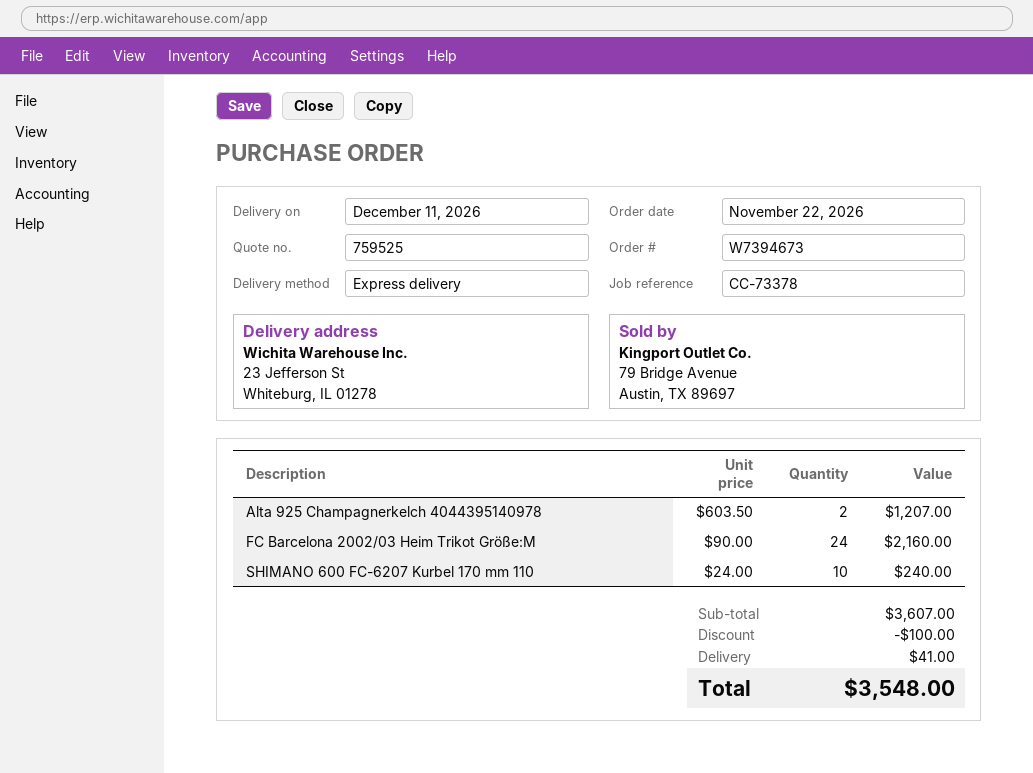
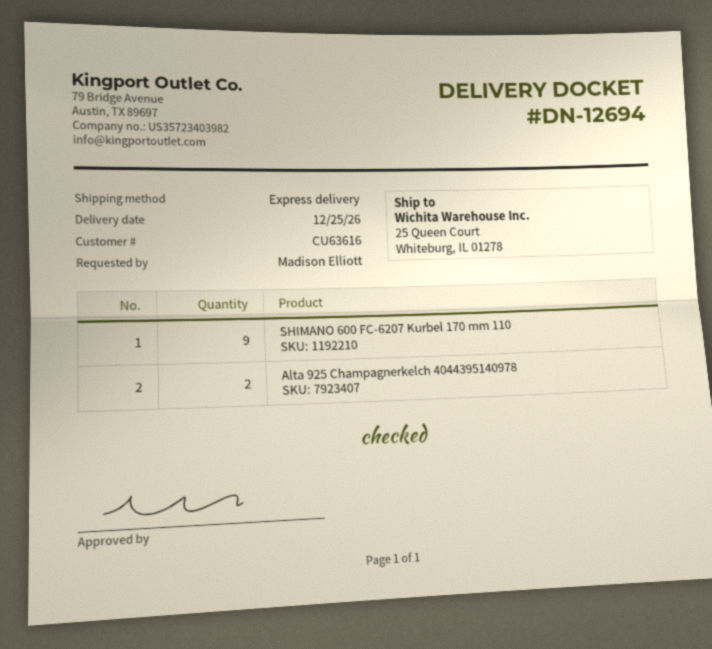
delivery date: 2026-12-11 -> 2026-12-25
ship to: 23 Jefferson St, Whiteburg, IL 01278 -> 25 Queen Court, Whiteburg, IL 01278
FC Barcelona 2002/03 Heim Trikot Größe:M: 24 -> none
SHIMANO 600 FC-6207 Kurbel 170 mm 110: 10 -> 9

